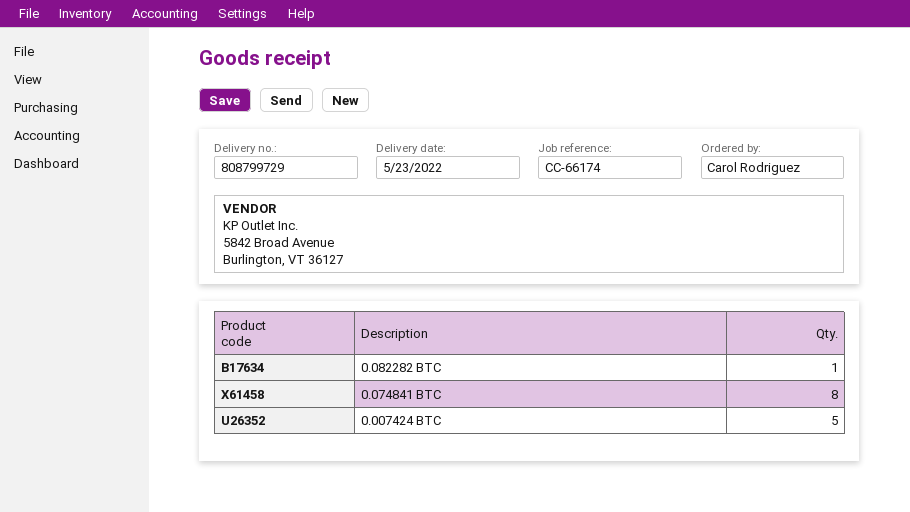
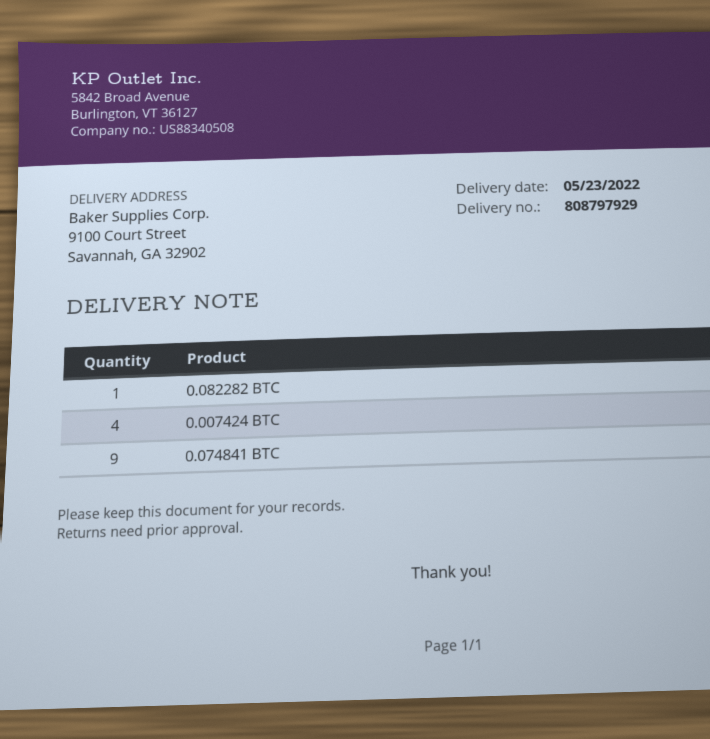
delivery note number: 808799729 -> 808797929
0.074841 BTC: 8 -> 9
0.007424 BTC: 5 -> 4

